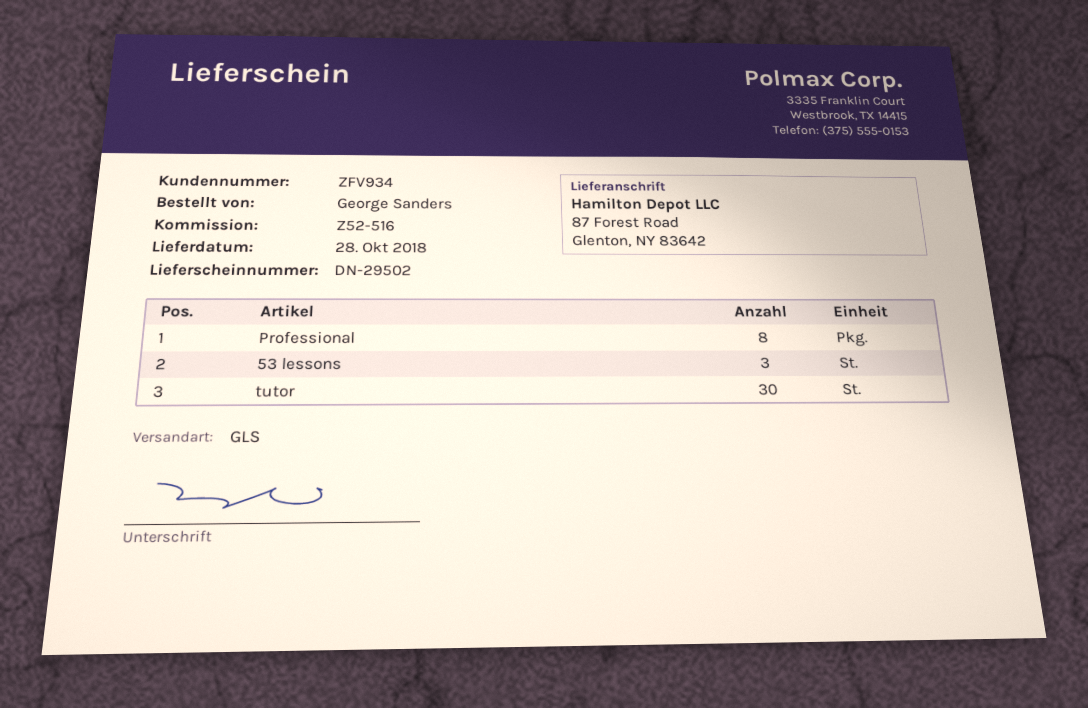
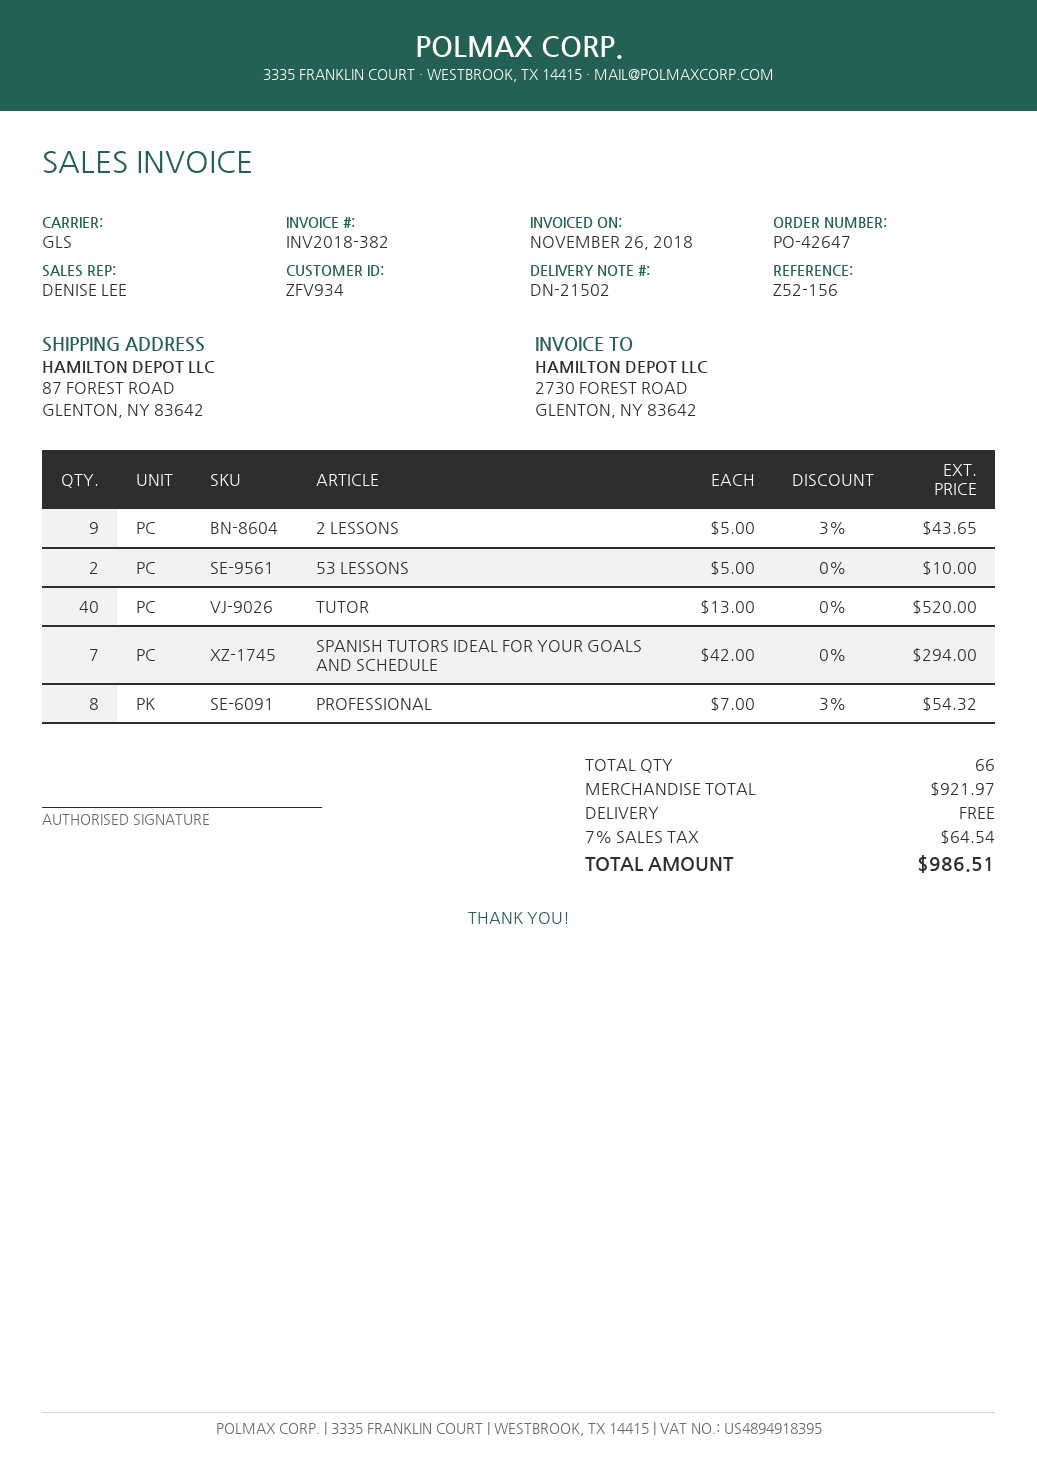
delivery note number: DN-29502 -> DN-21502
reference: Z52-516 -> Z52-156
53 lessons: 3 -> 2
tutor: 30 -> 40
2 LESSONS: none -> 9
SPANISH TUTORS IDEAL FOR YOUR GOALS AND SCHEDULE: none -> 7

